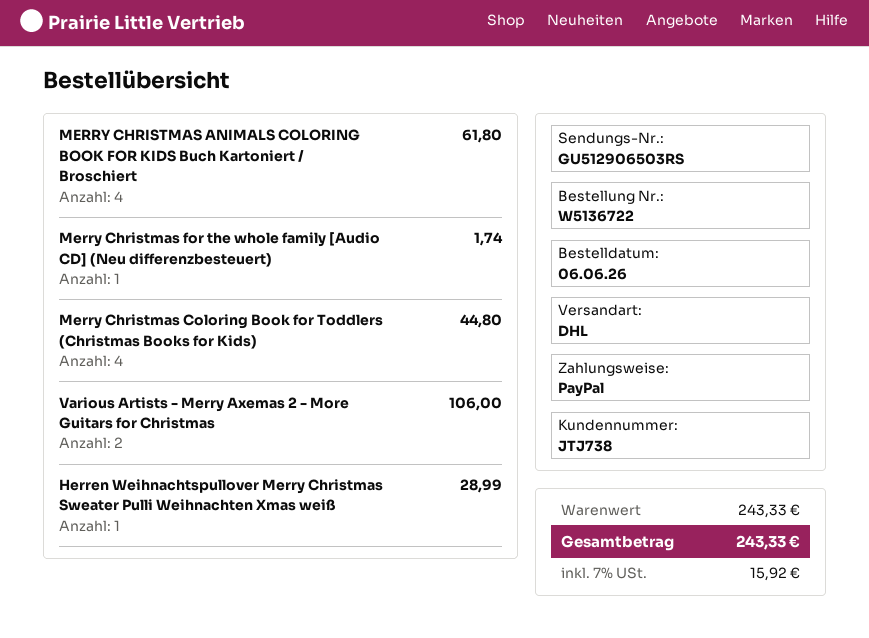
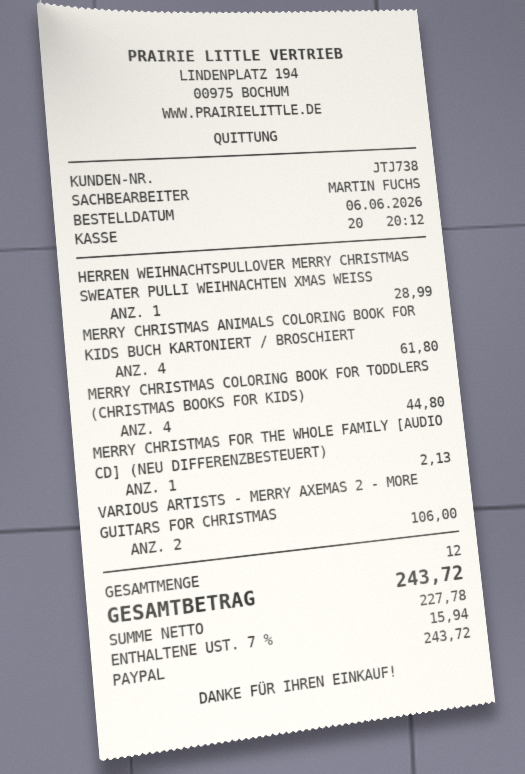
Merry Christmas for the whole family [Audio CD] (Neu differenzbesteuert): 1 for 1.74 -> 1 for 2.13
tax: 7% = 15.92 -> 7% = 15.94
total: 243.33 -> 243.72

